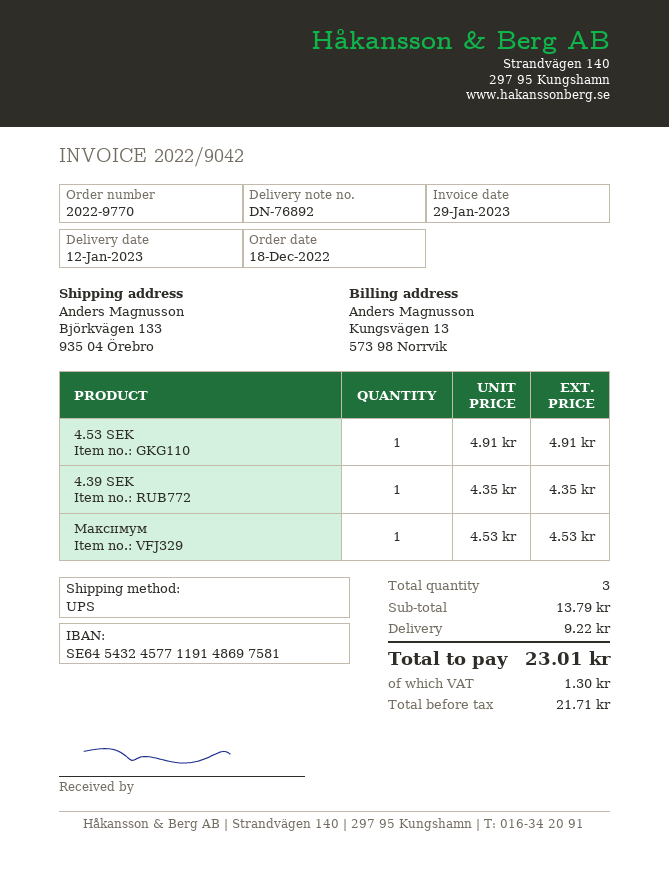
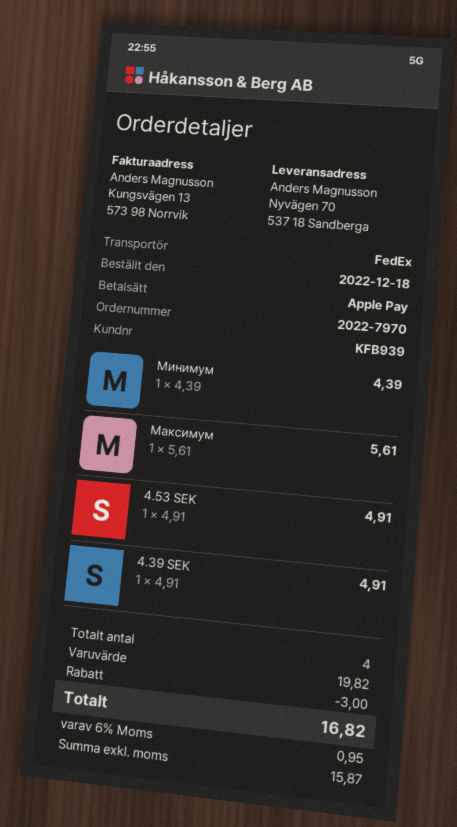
order number: 2022-9770 -> 2022-7970
shipping method: UPS -> FedEx
ship to: Björkvägen 133, 935 04 Örebro -> Nyvägen 70, 537 18 Sandberga
4.39 SEK: 1 x 4.35 = 4.35 -> 1 x 4.91 = 4.91
Максимум: 1 x 4.53 = 4.53 -> 1 x 5.61 = 5.61
Минимум: none -> 1 x 4.39 = 4.39
total quantity: 3 -> 4
subtotal: 13.79 -> 19.82
discount: none -> 3.00
shipping: 9.22 -> none
net: 21.71 -> 15.87
tax: 1.30 -> 0.95
total: 23.01 -> 16.82

